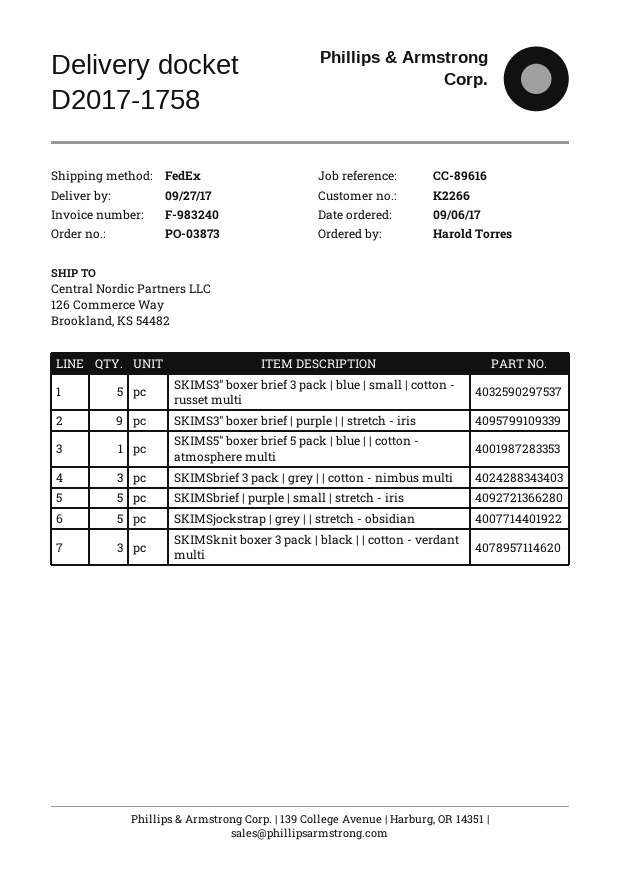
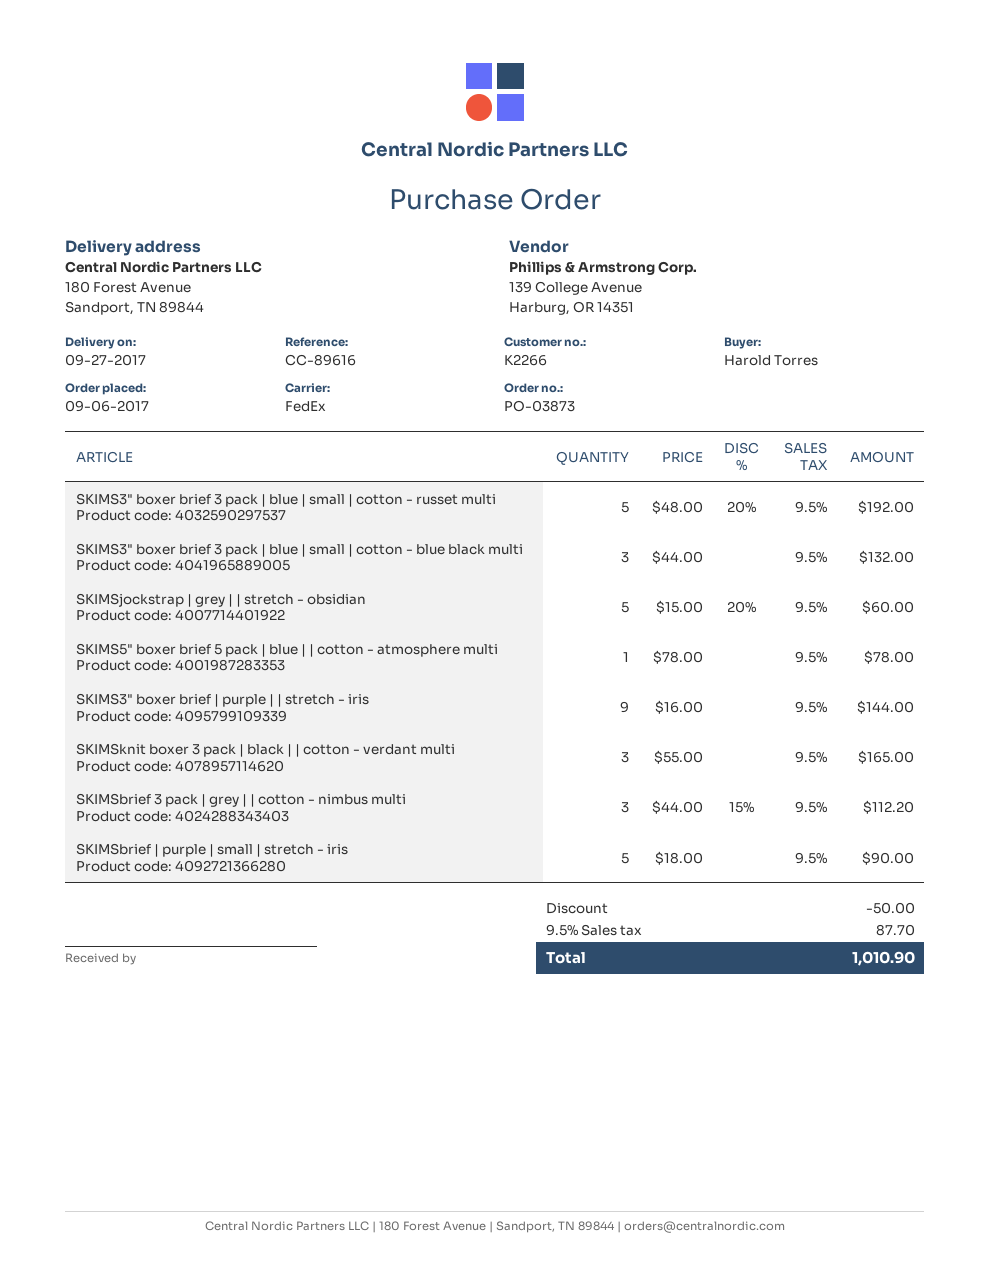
ship to: 126 Commerce Way, Brookland, KS 54482 -> 180 Forest Avenue, Sandport, TN 89844
SKIMS3" boxer brief 3 pack | blue | small | cotton - blue black multi: none -> 3

